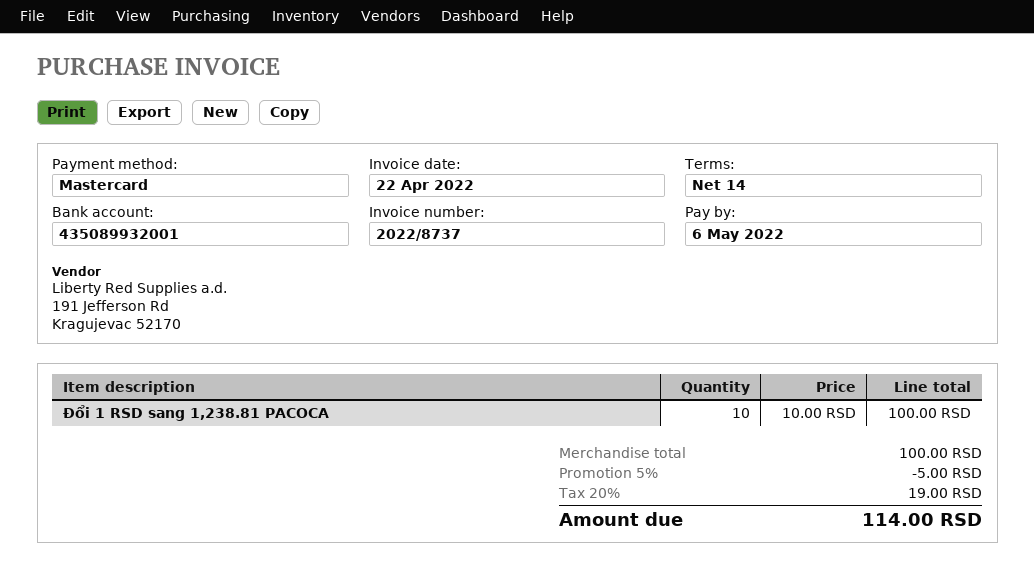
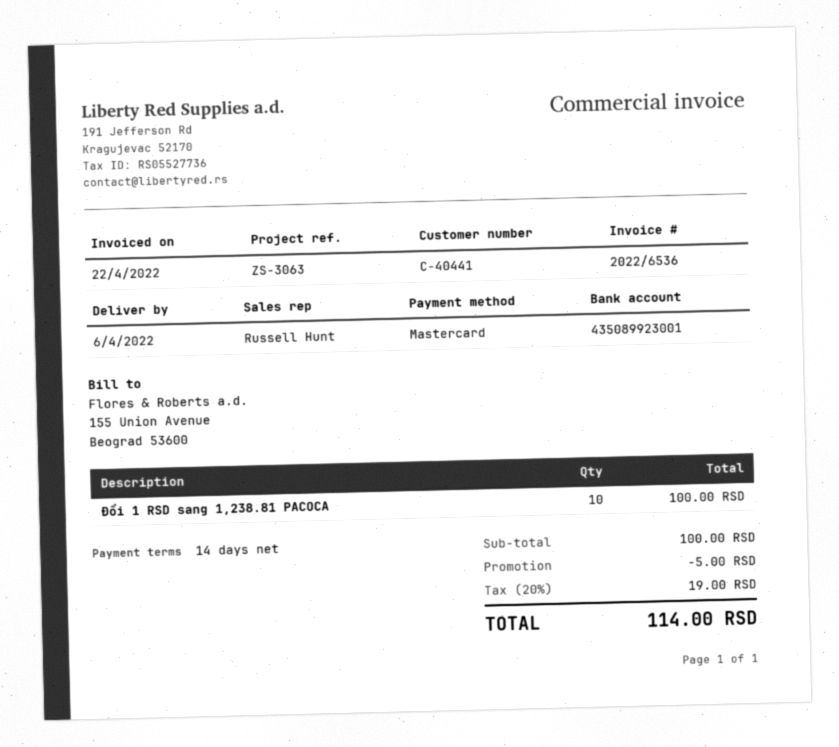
invoice number: 2022/8737 -> 2022/6536
bank account: 435089932001 -> 435089923001

